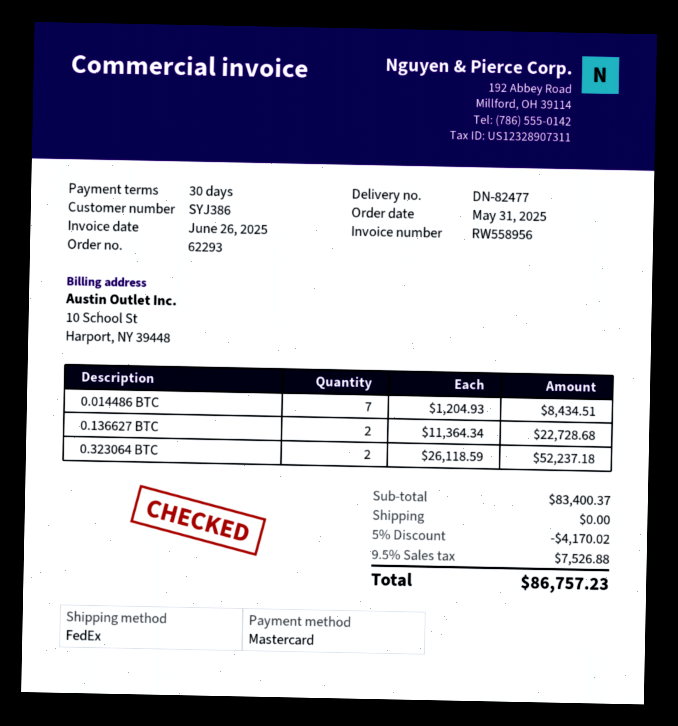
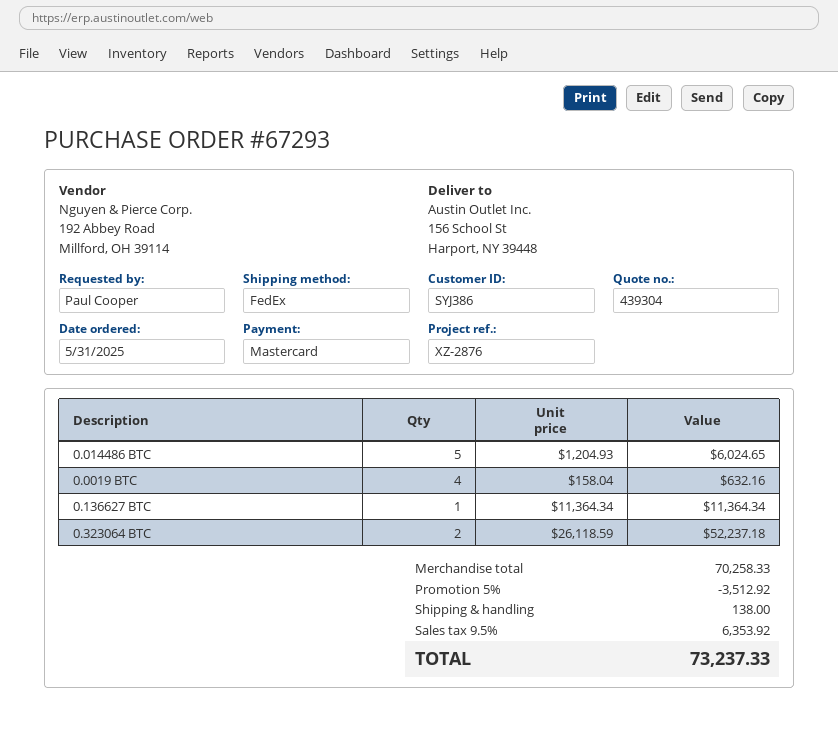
order number: 62293 -> 67293
0.014486 BTC: 7 x 1204.93 = 8434.51 -> 5 x 1204.93 = 6024.65
0.136627 BTC: 2 x 11364.34 = 22728.68 -> 1 x 11364.34 = 11364.34
0.0019 BTC: none -> 4 x 158.04 = 632.16
subtotal: 83400.37 -> 70258.33
discount: 5% = 4170.02 -> 5% = 3512.92
shipping: 0.00 -> 138.00
tax: 9.5% = 7526.88 -> 9.5% = 6353.92
total: 86757.23 -> 73237.33

